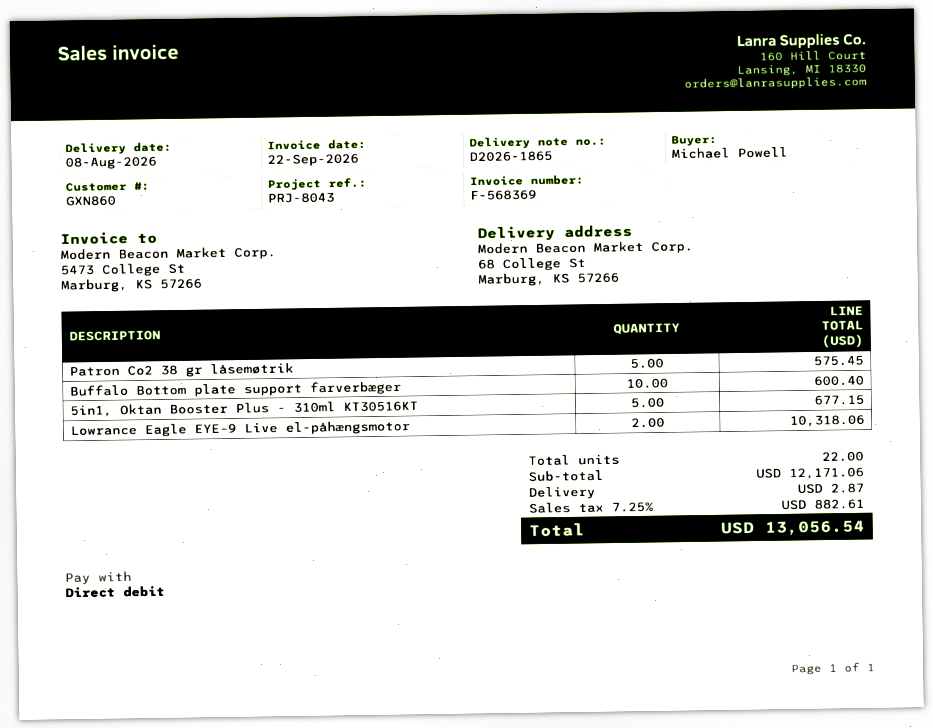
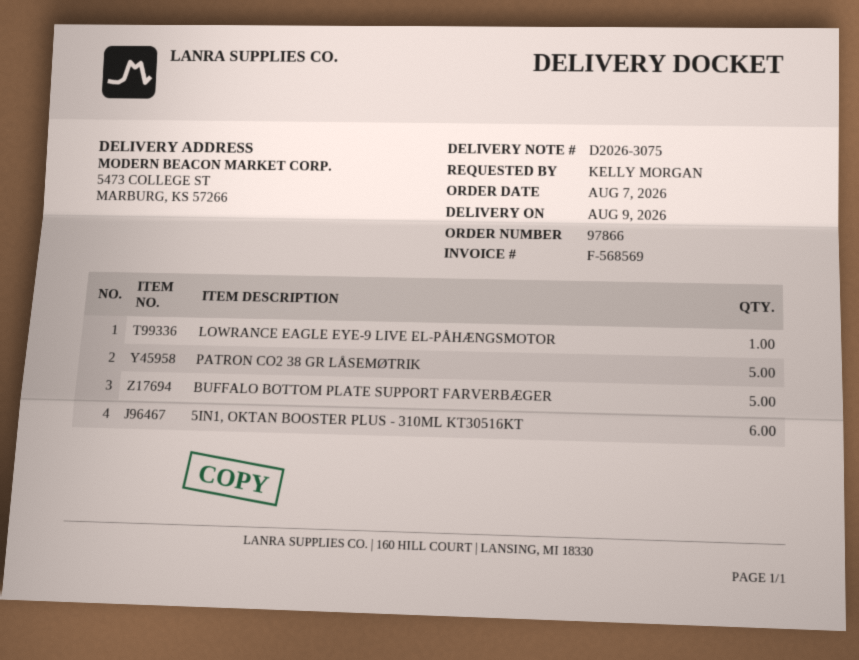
delivery note number: D2026-1865 -> D2026-3075
delivery date: 2026-08-08 -> 2026-08-09
invoice number: F-568369 -> F-568569
ordered by: Michael Powell -> KELLY MORGAN
ship to: 68 College St, Marburg, KS 57266 -> 5473 COLLEGE ST, MARBURG, KS 57266
Buffalo Bottom plate support farverbæger: 10 -> 5
5in1, Oktan Booster Plus - 310ml KT30516KT: 5 -> 6
Lowrance Eagle EYE-9 Live el-påhængsmotor: 2 -> 1

